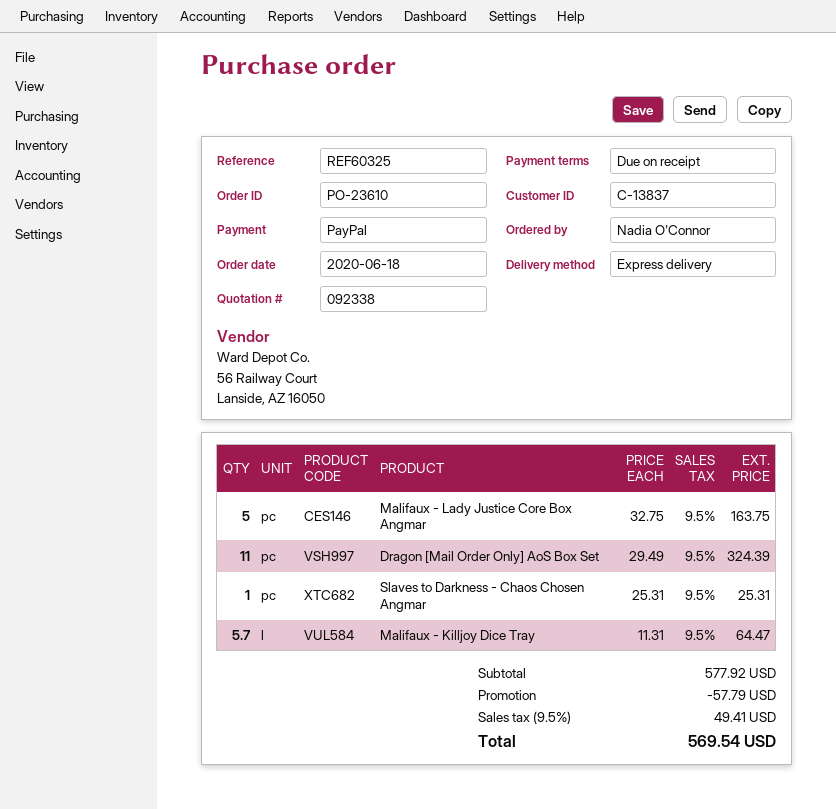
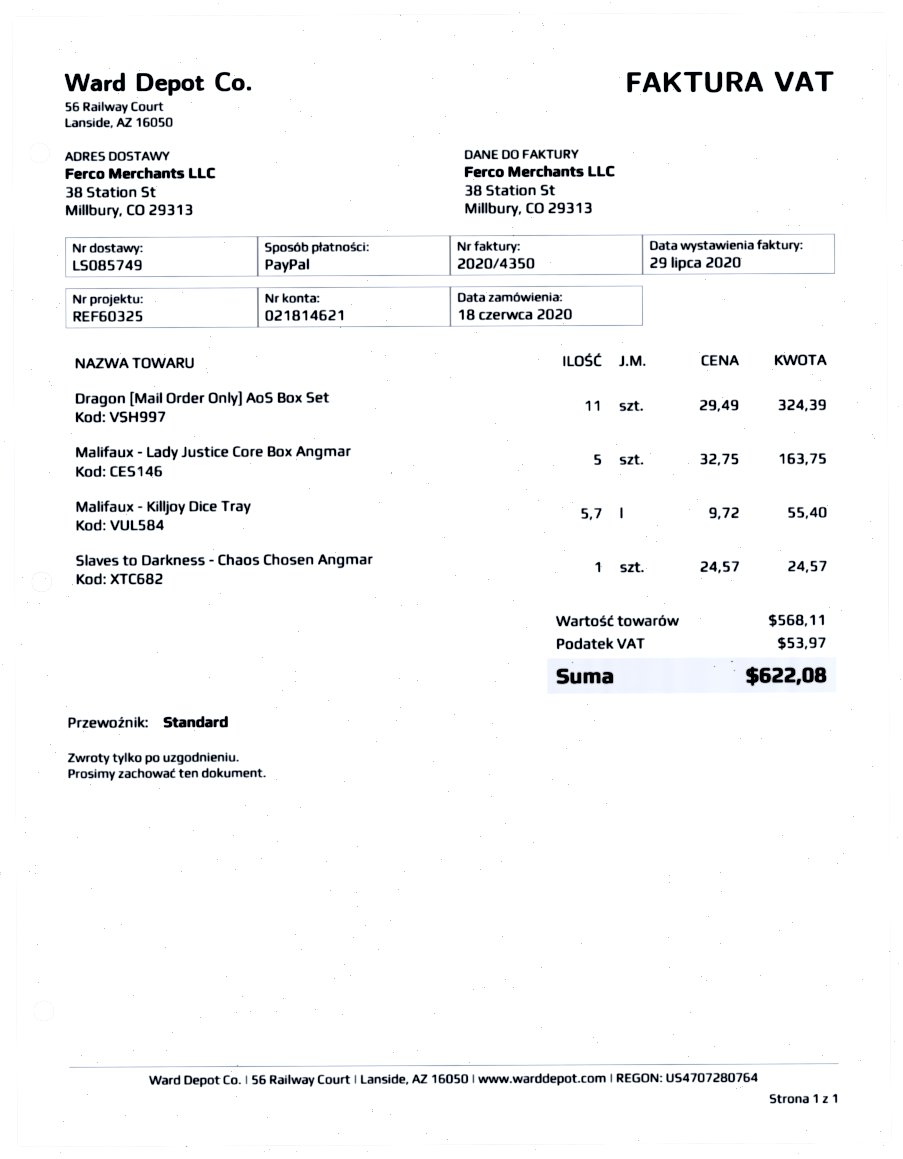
shipping method: express -> standard
Slaves to Darkness - Chaos Chosen Angmar: 1 x 25.31 = 25.31 -> 1 x 24.57 = 24.57
Malifaux - Killjoy Dice Tray: 5.7 x 11.31 = 64.47 -> 5.7 x 9.72 = 55.40
subtotal: 577.92 -> 568.11
discount: 57.79 -> none
tax: 49.41 -> 53.97
total: 569.54 -> 622.08

